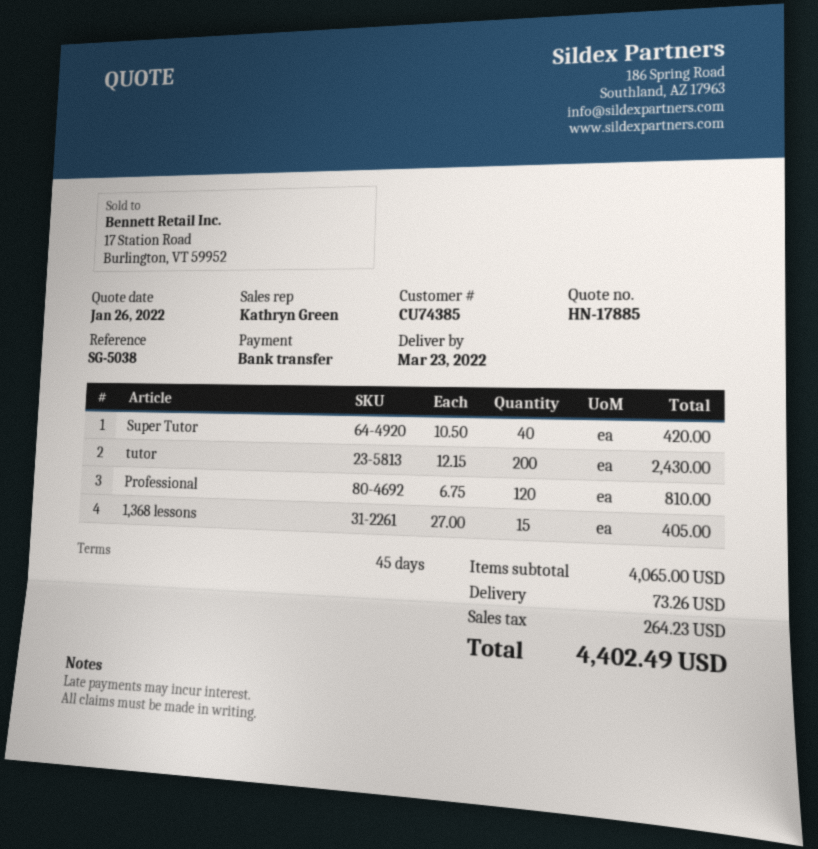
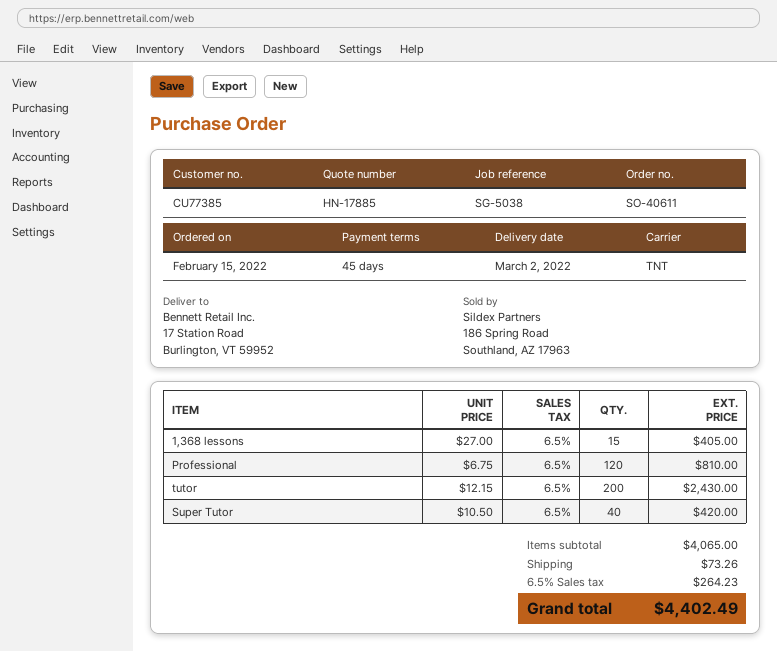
delivery date: 2022-03-23 -> 2022-03-02
customer number: CU74385 -> CU77385

